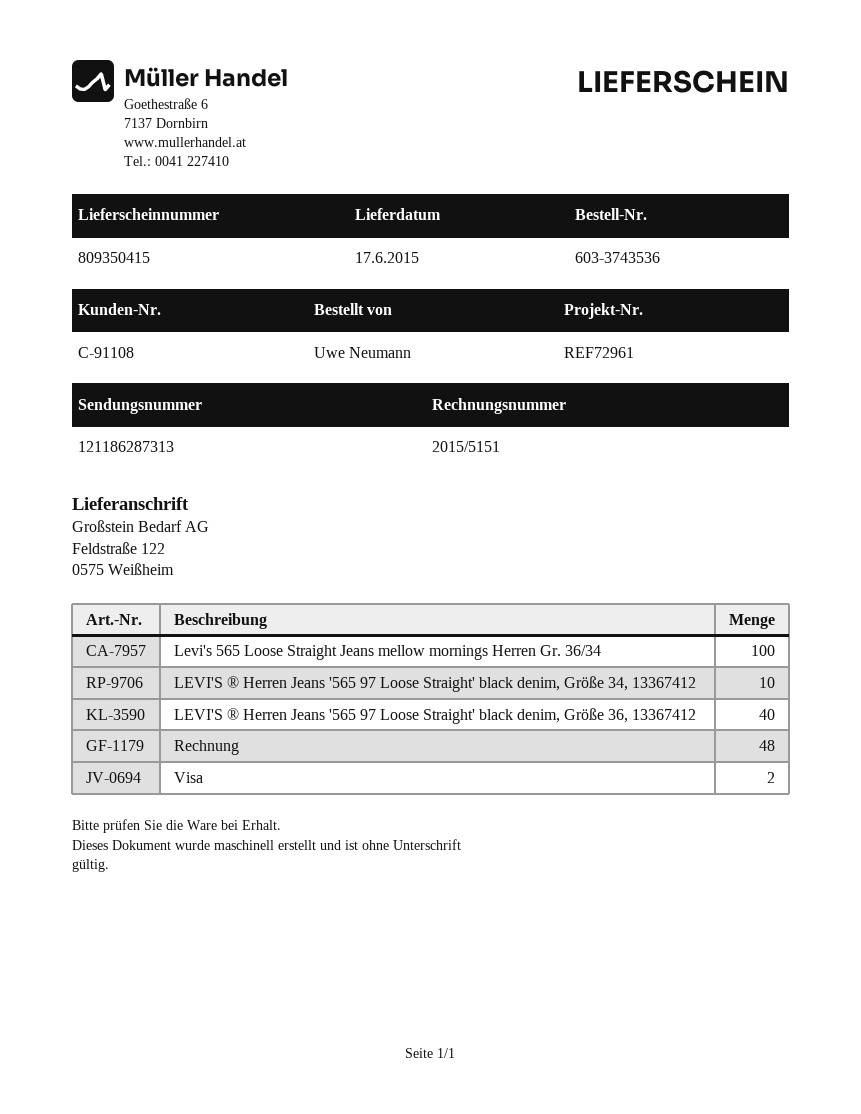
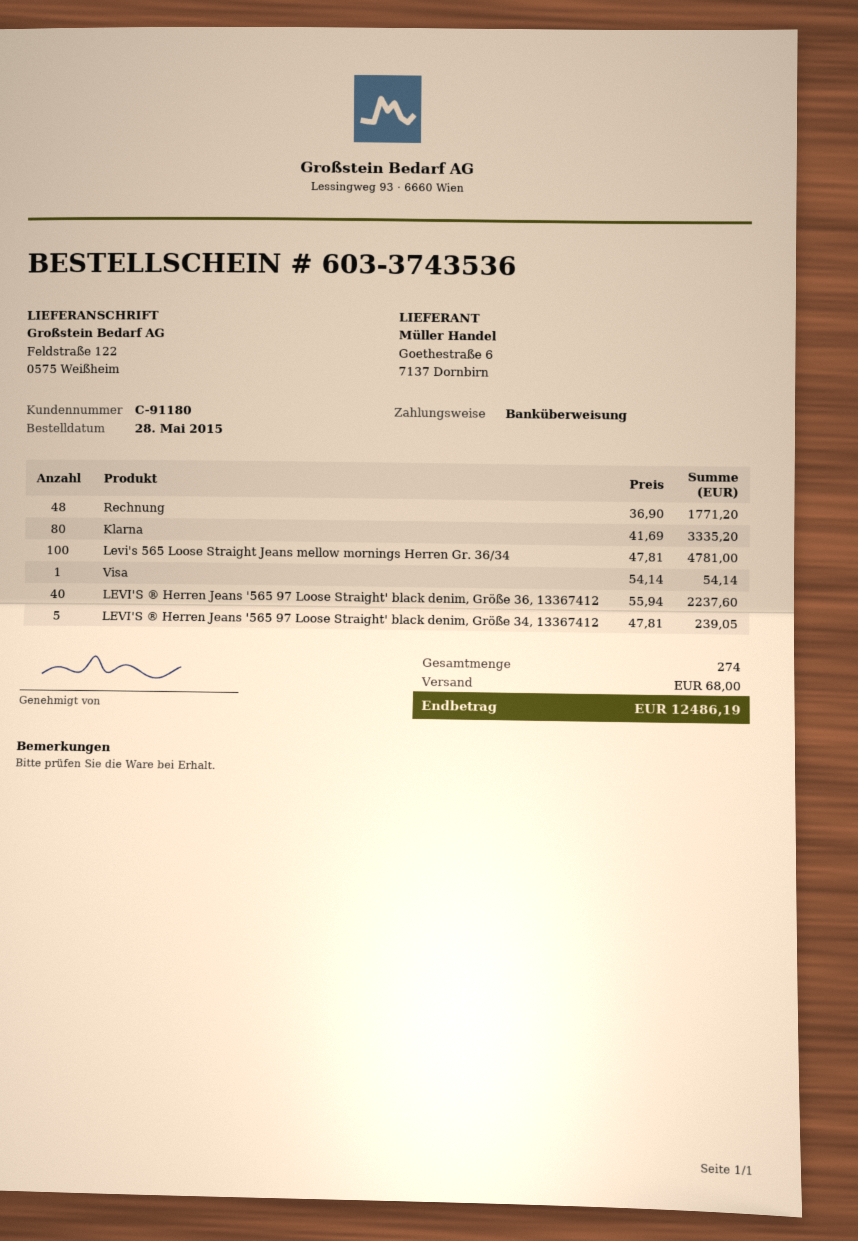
customer number: C-91108 -> C-91180
LEVI'S ® Herren Jeans '565 97 Loose Straight' black denim, Größe 34, 13367412: 10 -> 5
Visa: 2 -> 1
Klarna: none -> 80

